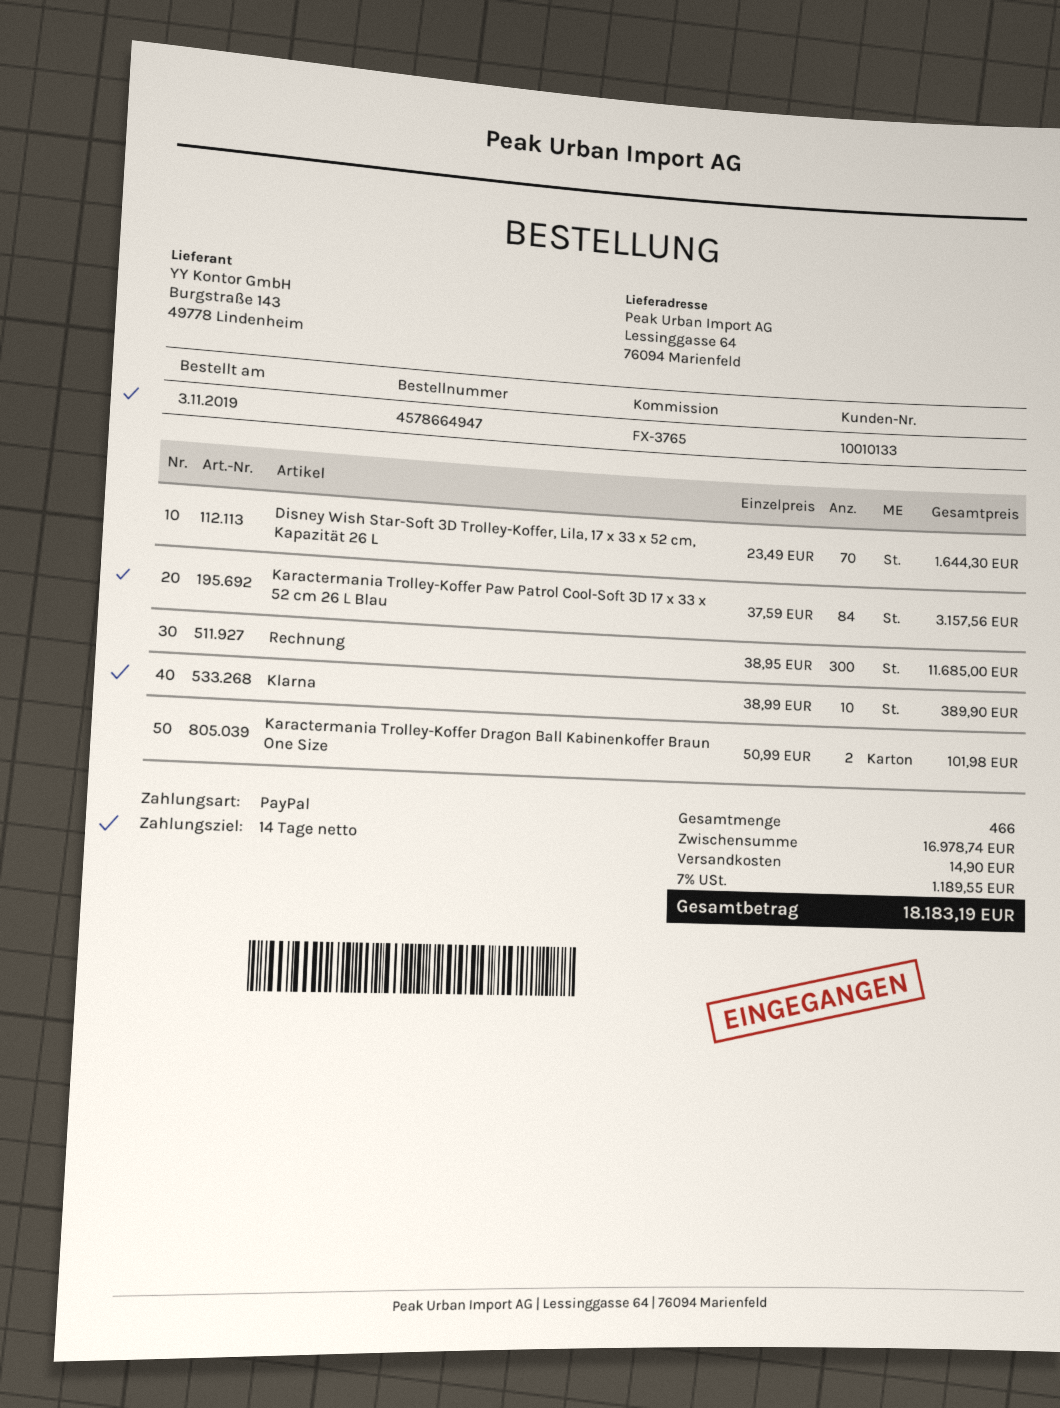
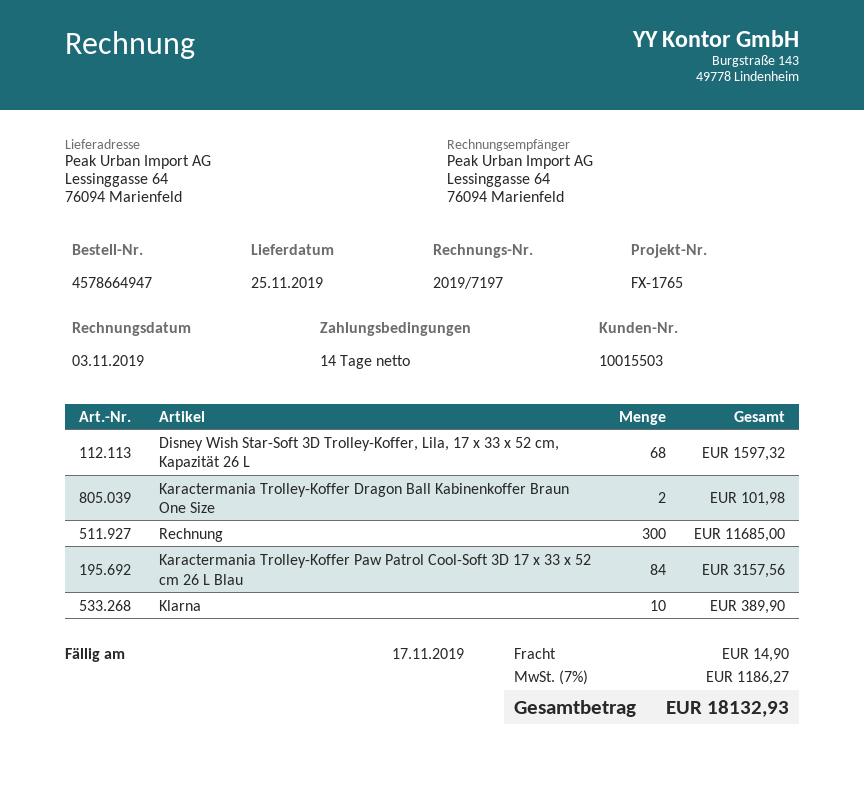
customer number: 10010133 -> 10015503
reference: FX-3765 -> FX-1765
Disney Wish Star-Soft 3D Trolley-Koffer, Lila, 17 x 33 x 52 cm, Kapazität 26 L: 70 for 1644.30 -> 68 for 1597.32
tax: 7% = 1189.55 -> 7% = 1186.27
total: 18183.19 -> 18132.93

